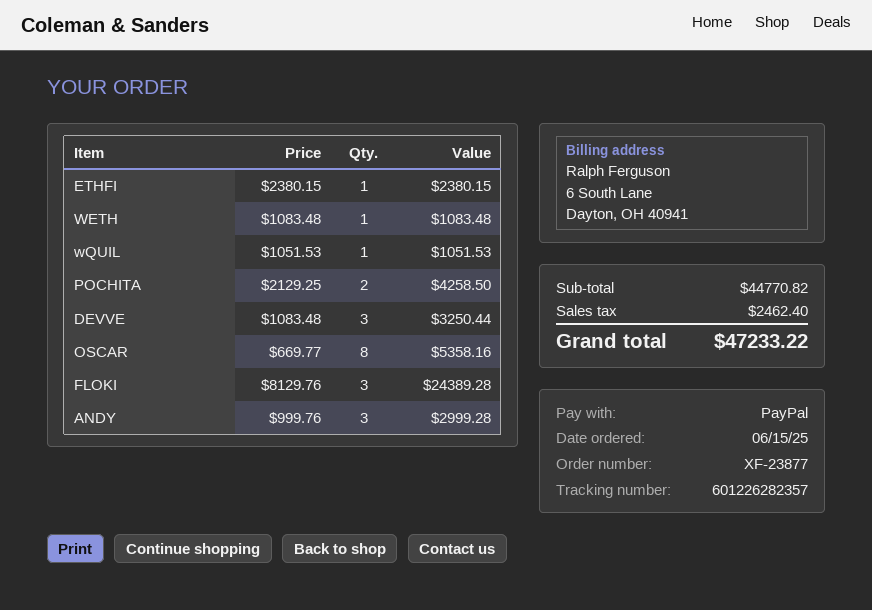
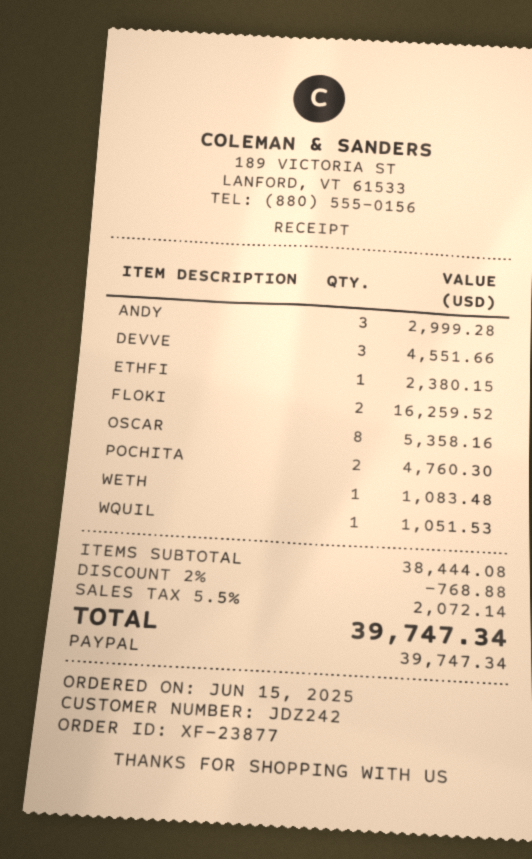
POCHITA: 2 for 4258.50 -> 2 for 4760.30
DEVVE: 3 for 3250.44 -> 3 for 4551.66
FLOKI: 3 for 24389.28 -> 2 for 16259.52
subtotal: 44770.82 -> 38444.08
discount: none -> 2% = 768.88
tax: 2462.40 -> 2072.14
total: 47233.22 -> 39747.34

